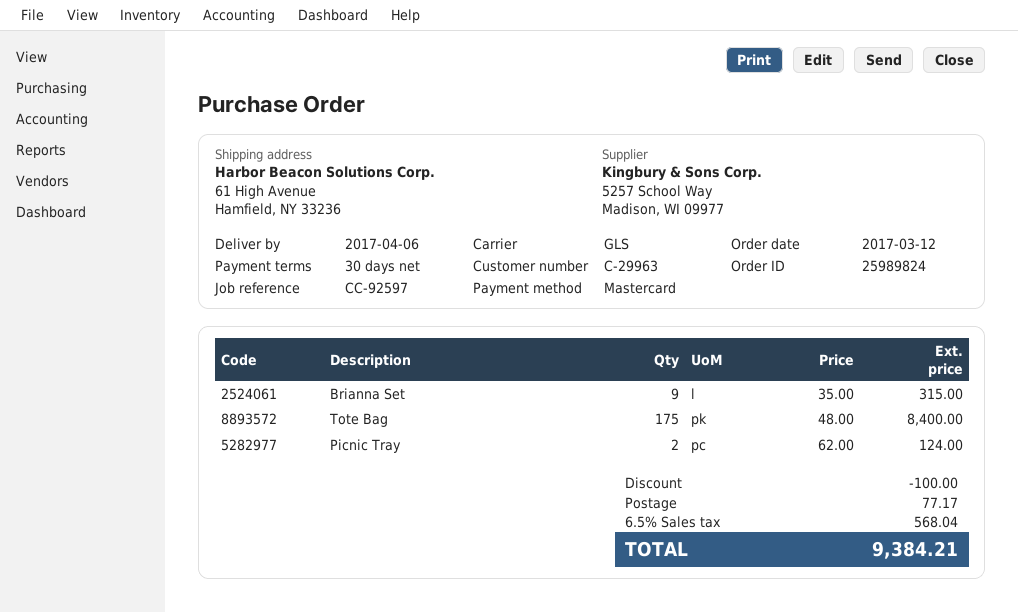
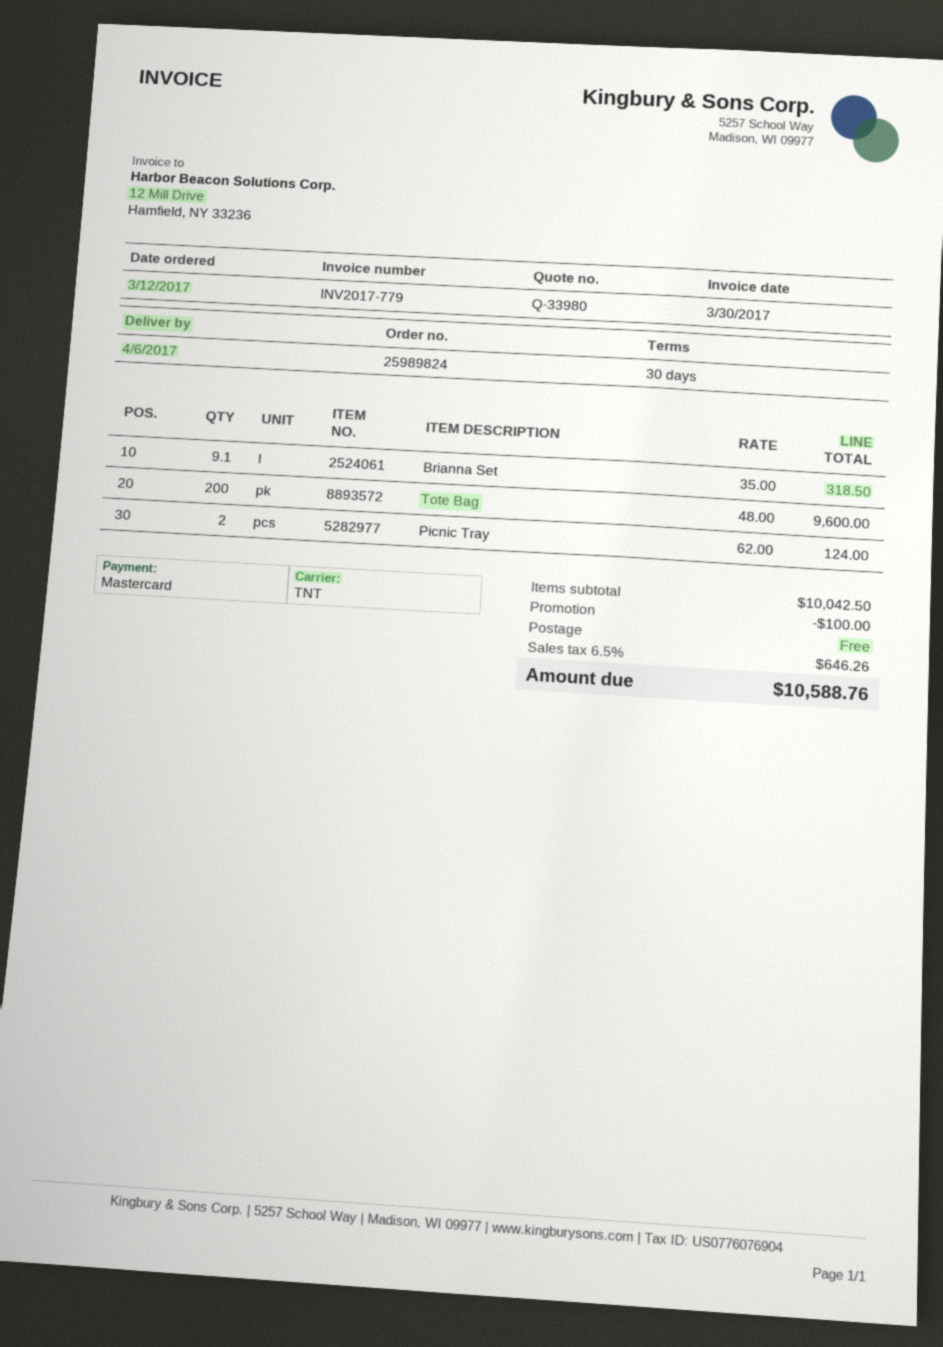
shipping method: GLS -> TNT
Brianna Set: 9 x 35.00 = 315.00 -> 9.1 x 35.00 = 318.50
Tote Bag: 175 x 48.00 = 8400.00 -> 200 x 48.00 = 9600.00
shipping: 77.17 -> 0.00
tax: 6.5% = 568.04 -> 6.5% = 646.26
total: 9384.21 -> 10588.76

